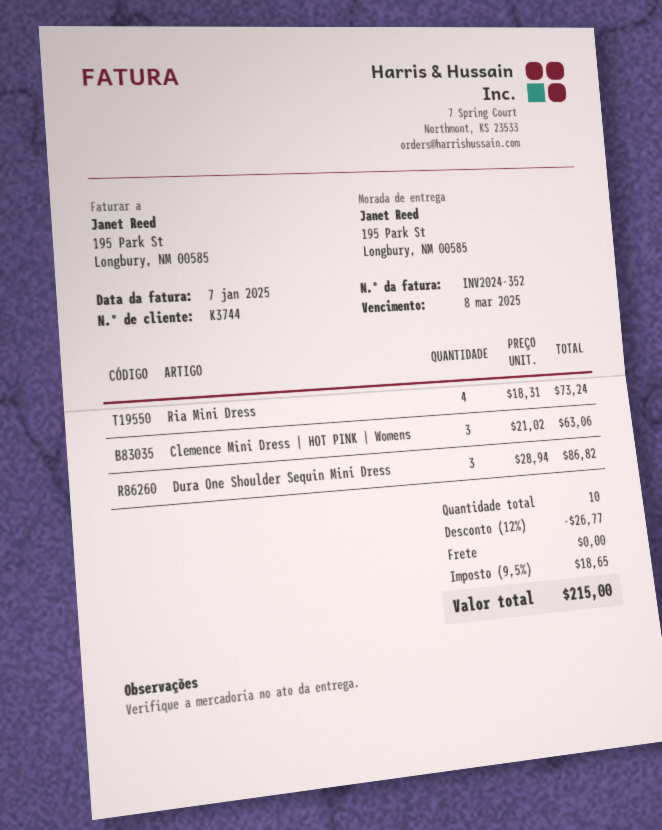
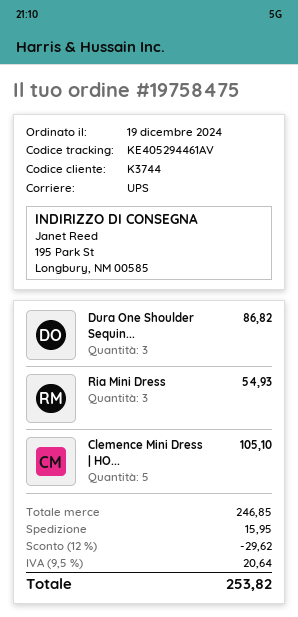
Ria Mini Dress: 4 for 73.24 -> 3 for 54.93
Clemence Mini Dress | HOT PINK | Womens: 3 for 63.06 -> 5 for 105.10
discount: 12% = 26.77 -> 12% = 29.62
shipping: 0.00 -> 15.95
tax: 9.5% = 18.65 -> 9.5% = 20.64
total: 215.00 -> 253.82

